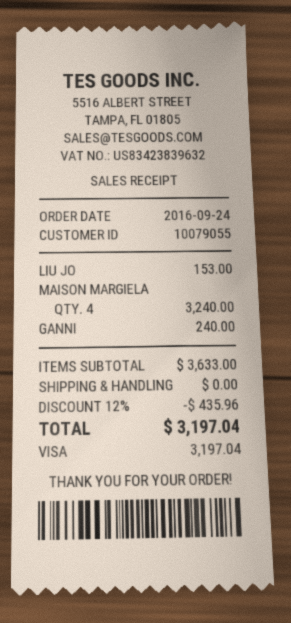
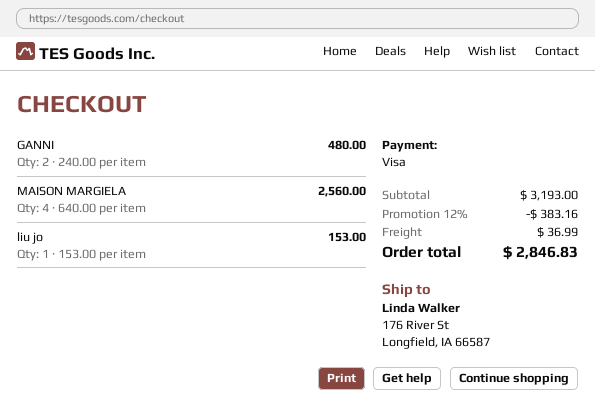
MAISON MARGIELA: 4 for 3240.00 -> 4 for 2560.00
GANNI: 1 for 240.00 -> 2 for 480.00
subtotal: 3633.00 -> 3193.00
discount: 12% = 435.96 -> 12% = 383.16
shipping: 0.00 -> 36.99
total: 3197.04 -> 2846.83

